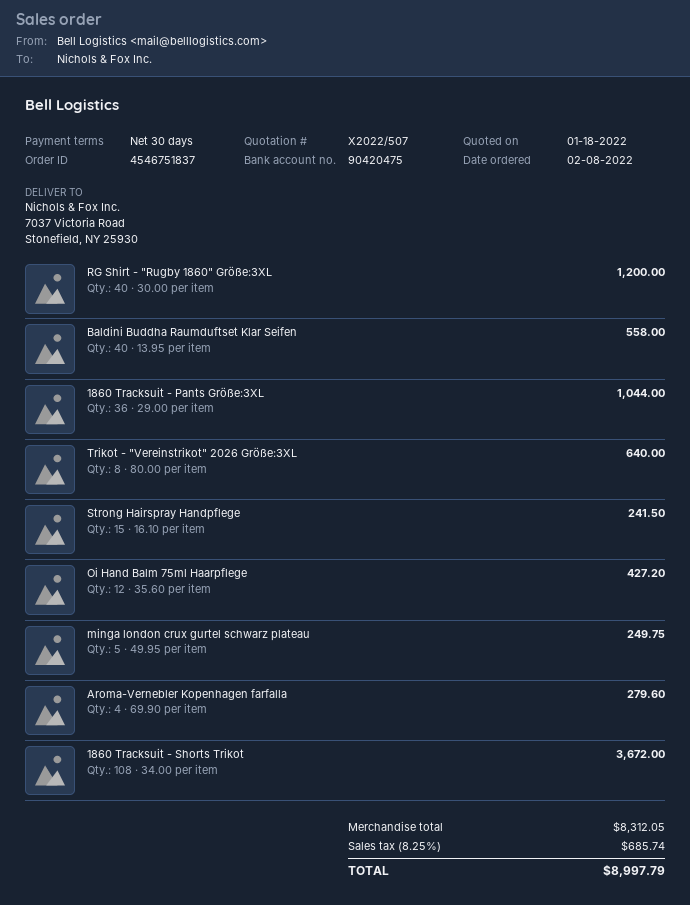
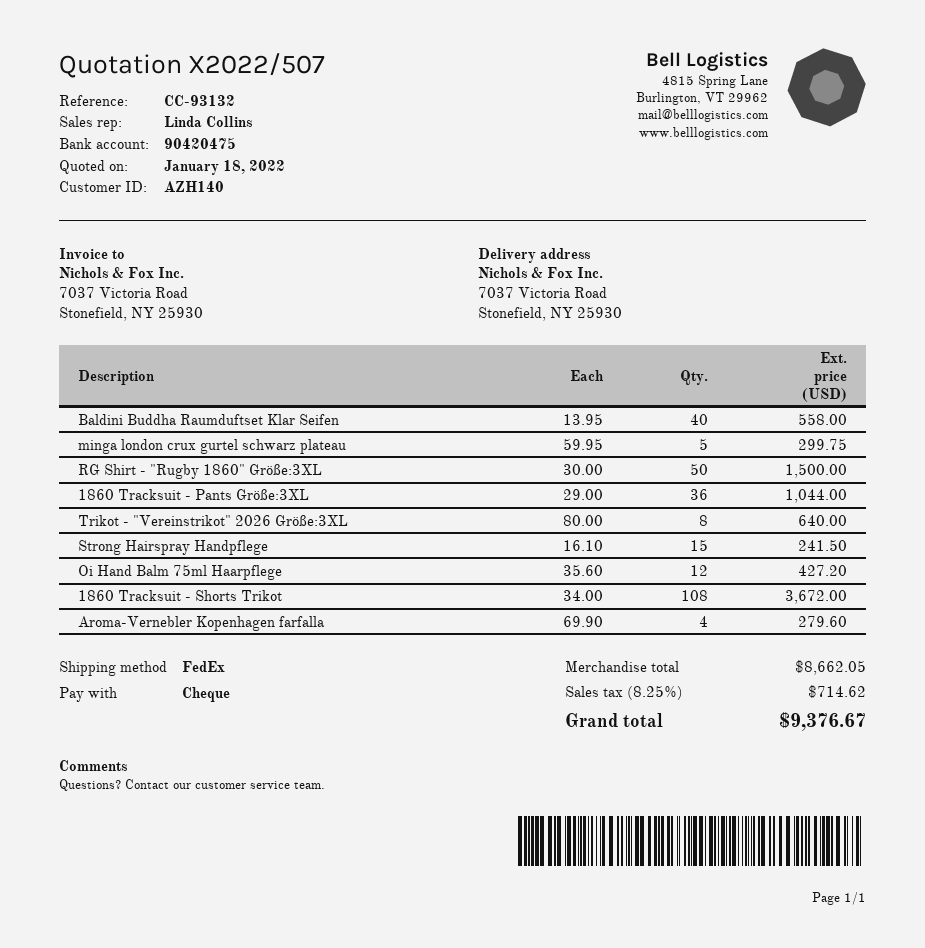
RG Shirt - "Rugby 1860" Größe:3XL: 40 x 30.00 = 1200.00 -> 50 x 30.00 = 1500.00
minga london crux gurtel schwarz plateau: 5 x 49.95 = 249.75 -> 5 x 59.95 = 299.75
subtotal: 8312.05 -> 8662.05
tax: 8.25% = 685.74 -> 8.25% = 714.62
total: 8997.79 -> 9376.67

